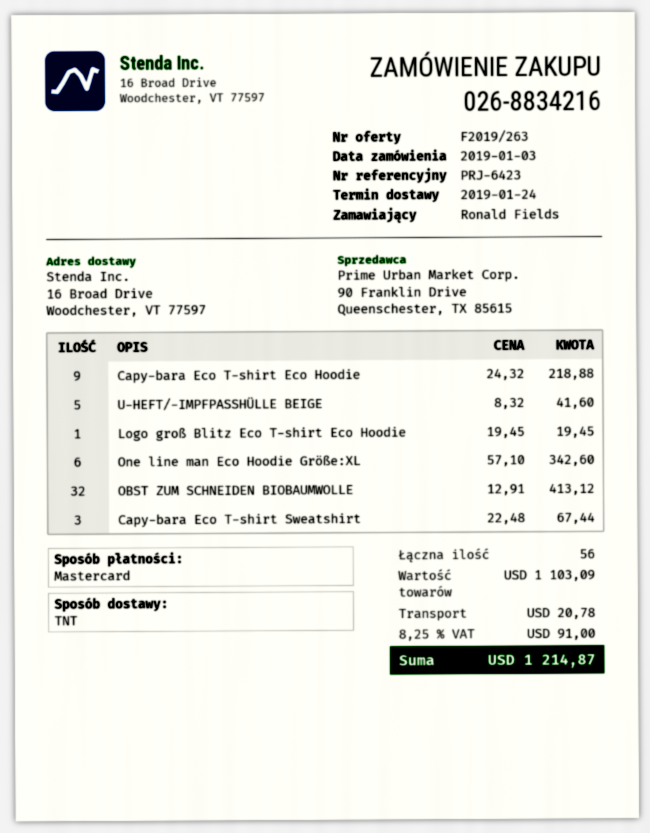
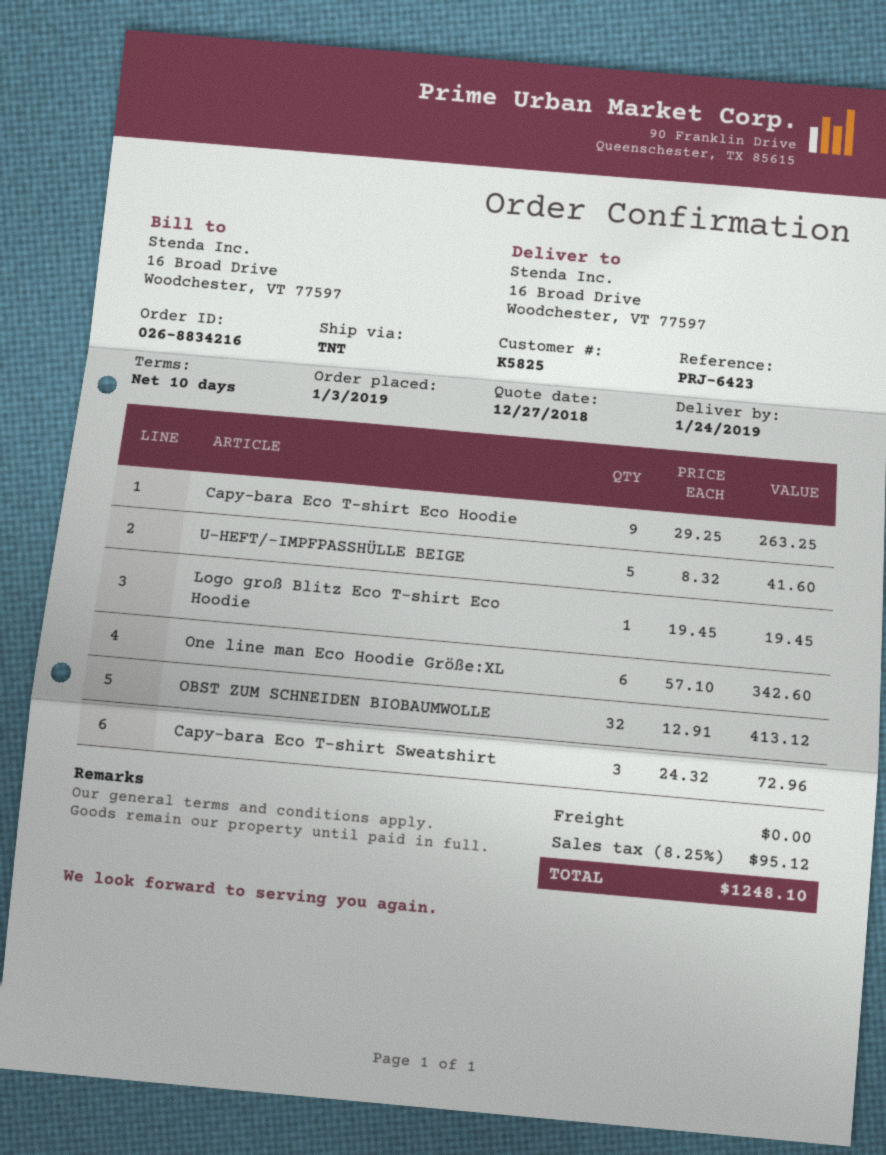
Capy-bara Eco T-shirt Eco Hoodie: 9 x 24.32 = 218.88 -> 9 x 29.25 = 263.25
Capy-bara Eco T-shirt Sweatshirt: 3 x 22.48 = 67.44 -> 3 x 24.32 = 72.96
shipping: 20.78 -> 0.00
tax: 8.25% = 91.00 -> 8.25% = 95.12
total: 1214.87 -> 1248.10

